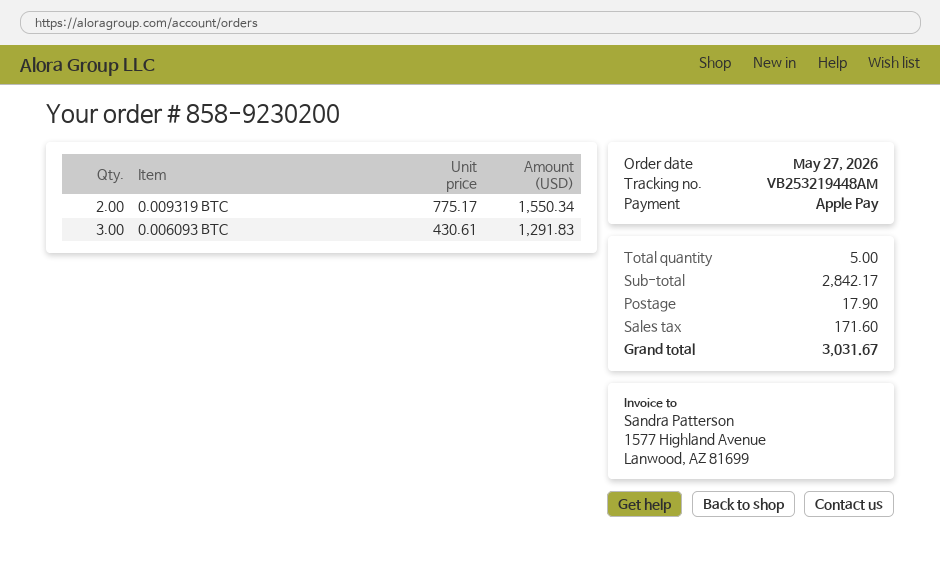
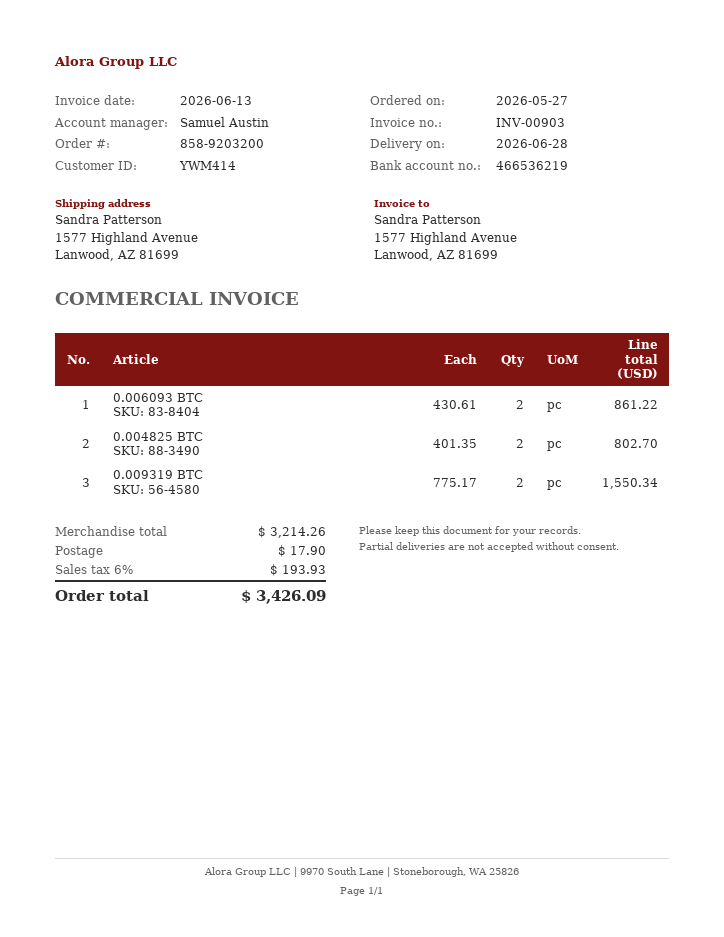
order number: 858-9230200 -> 858-9203200
0.006093 BTC: 3 x 430.61 = 1291.83 -> 2 x 430.61 = 861.22
0.004825 BTC: none -> 2 x 401.35 = 802.70
subtotal: 2842.17 -> 3214.26
tax: 171.60 -> 193.93
total: 3031.67 -> 3426.09

